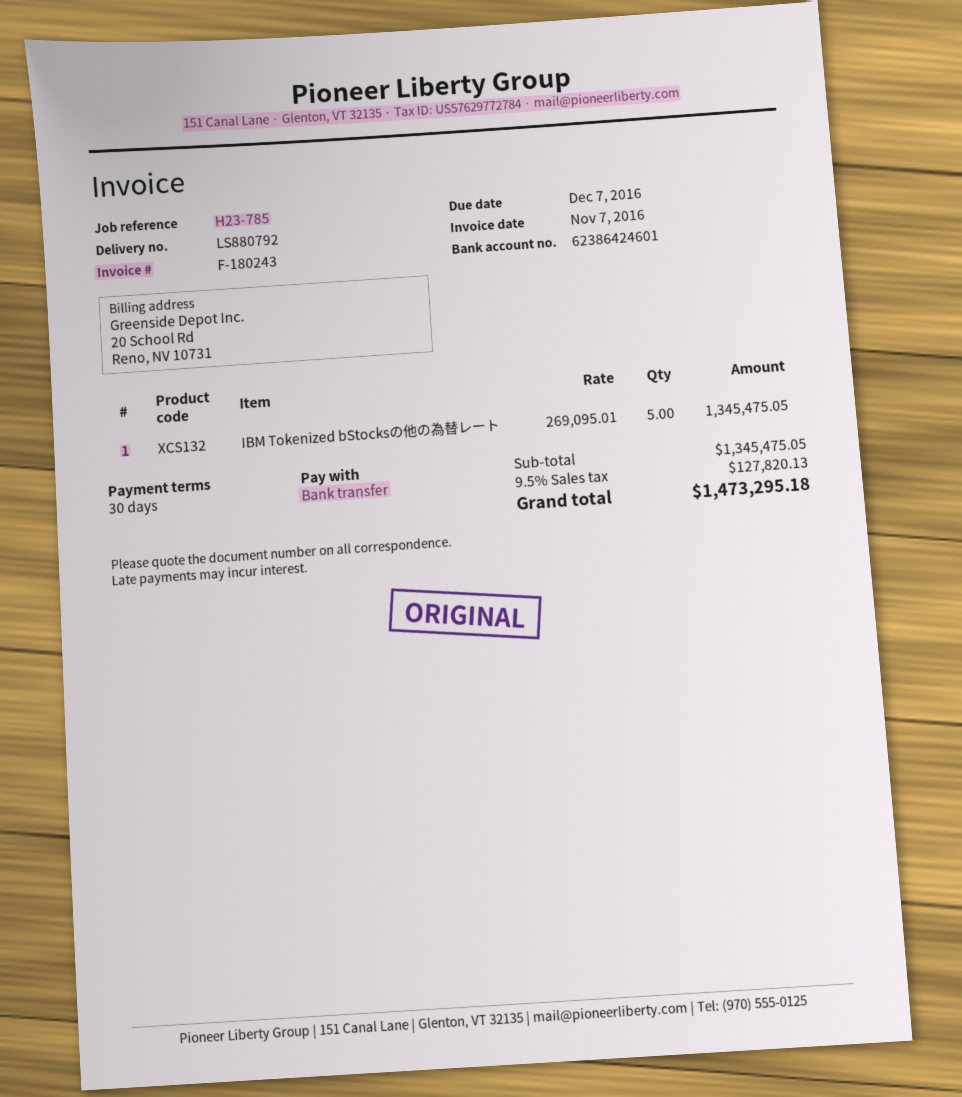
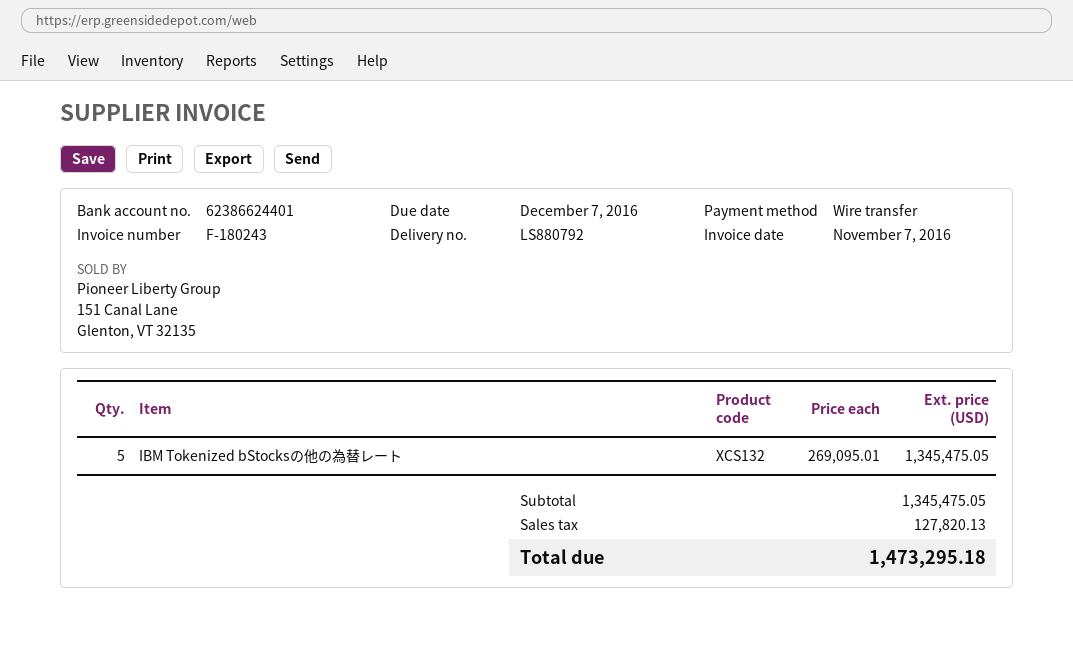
bank account: 62386424601 -> 62386624401

